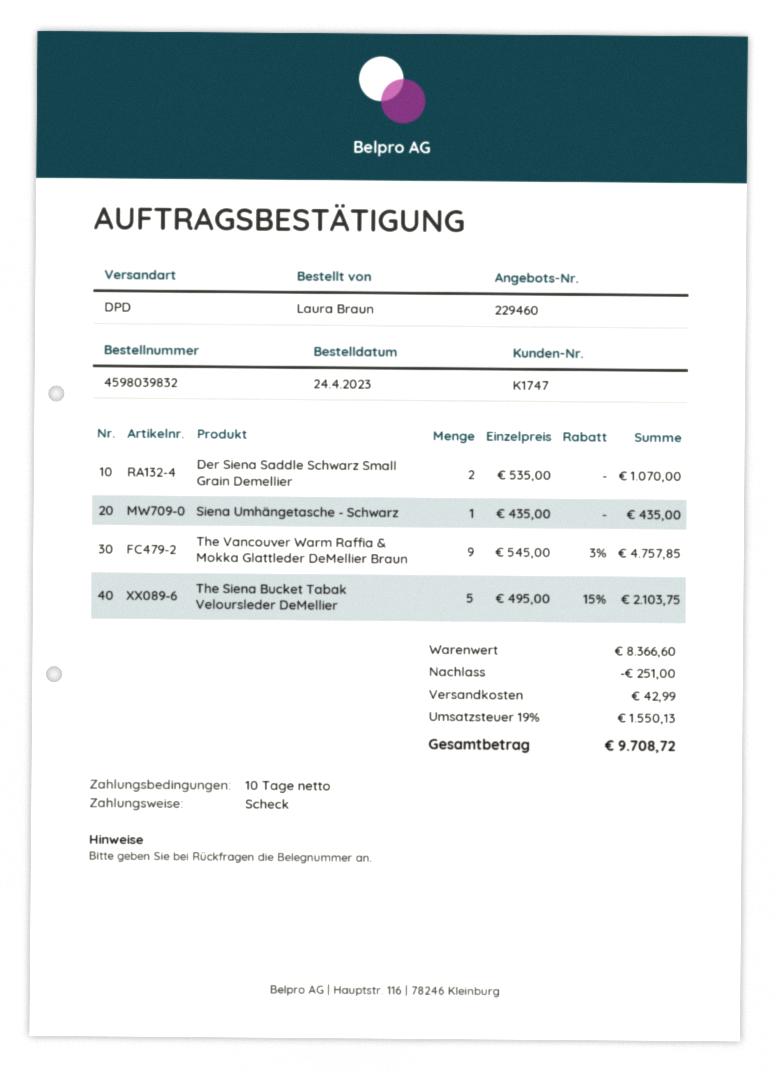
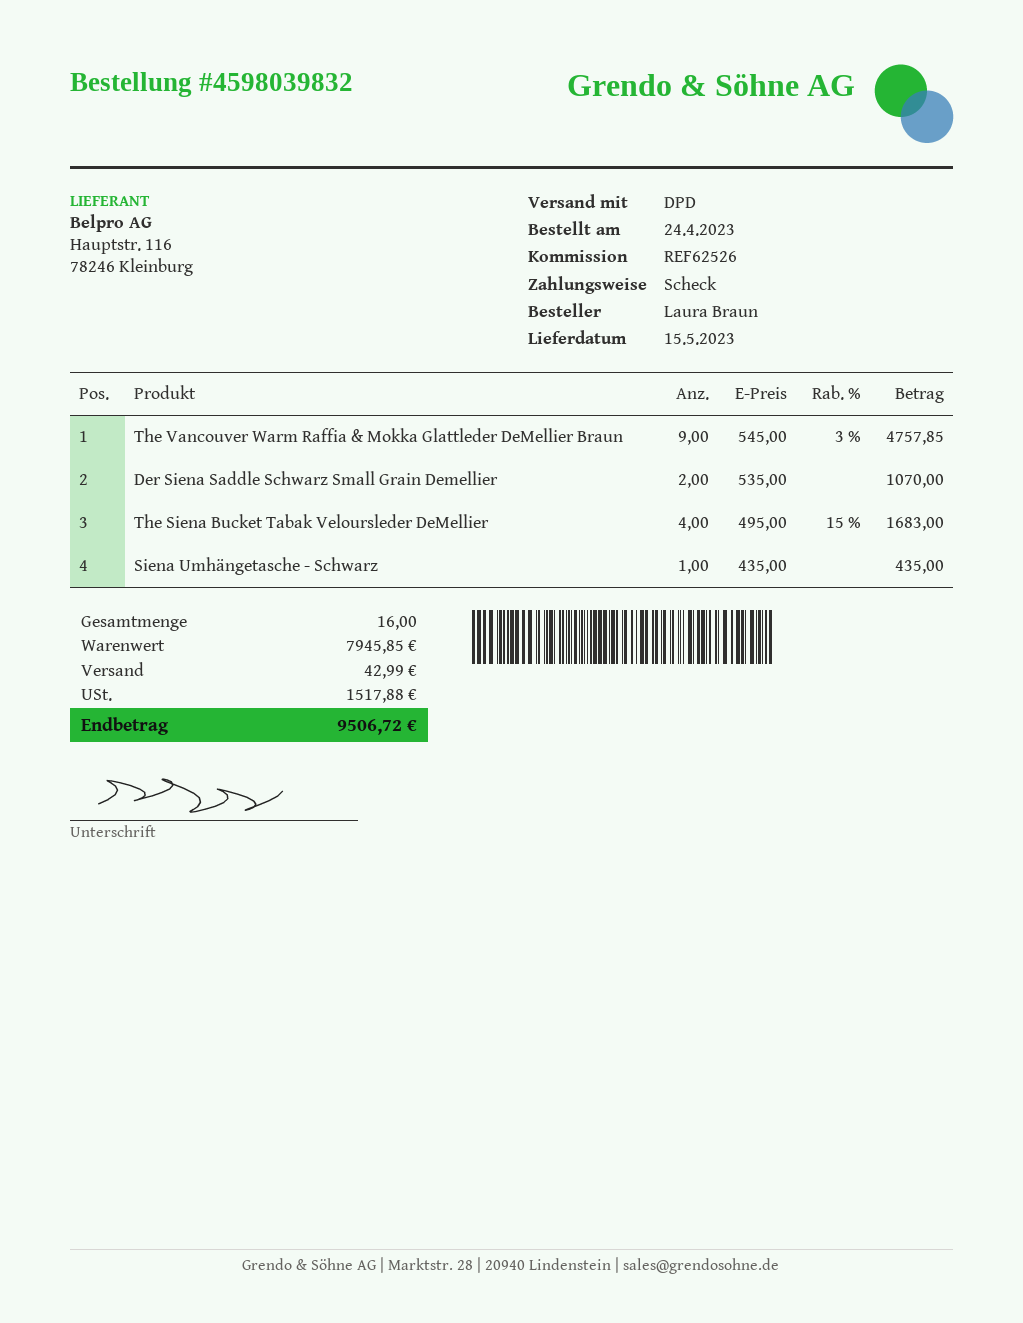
The Siena Bucket Tabak Veloursleder DeMellier: 5 x 495.00 - 15% = 2103.75 -> 4 x 495.00 - 15% = 1683.00
subtotal: 8366.60 -> 7945.85
discount: 251.00 -> none
tax: 1550.13 -> 1517.88
total: 9708.72 -> 9506.72

